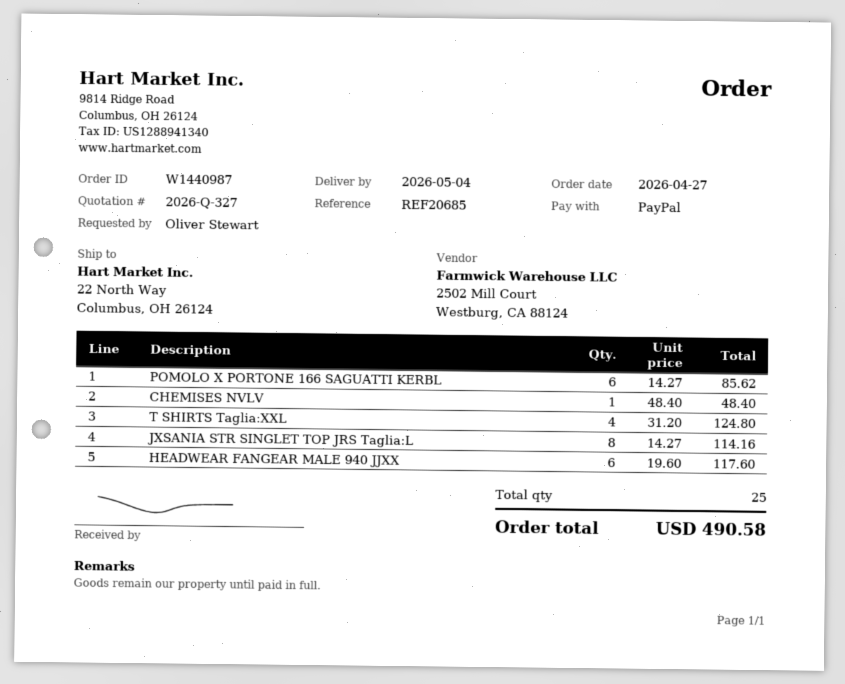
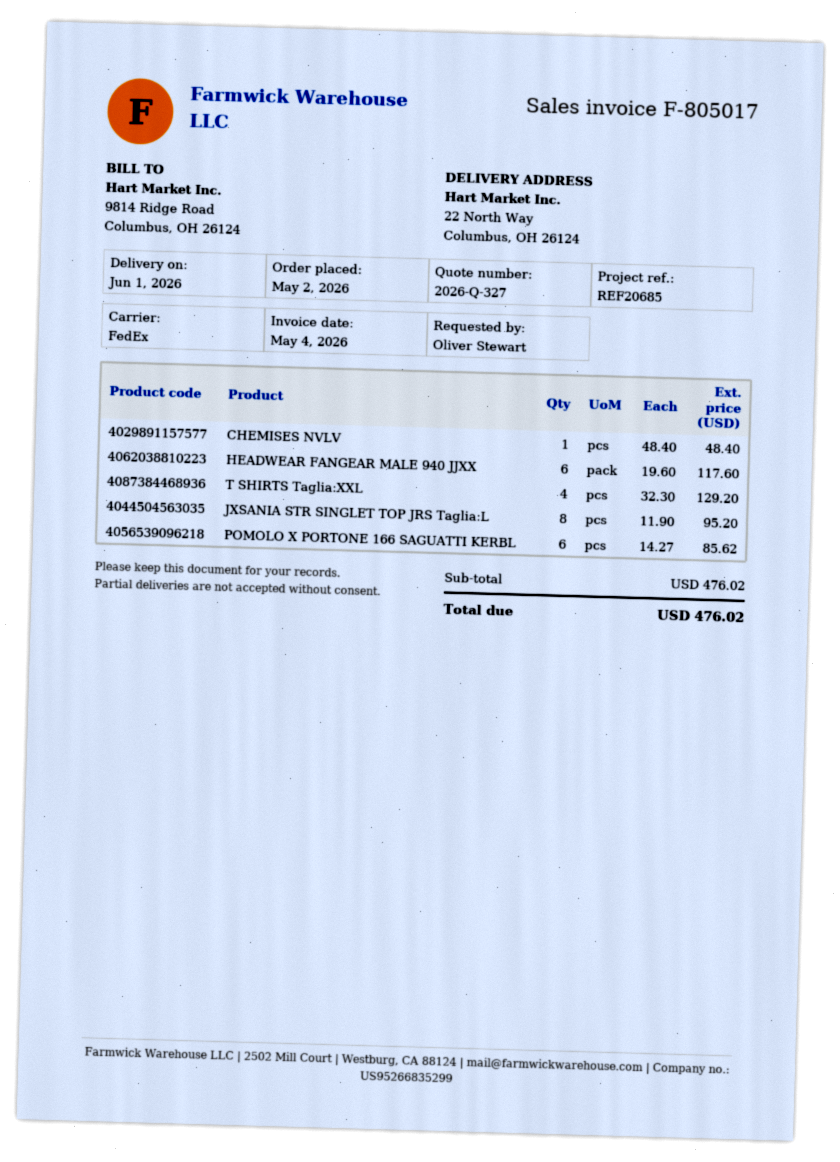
order date: 2026-04-27 -> 2026-05-02
delivery date: 2026-05-04 -> 2026-06-01
T SHIRTS Taglia:XXL: 4 x 31.20 = 124.80 -> 4 x 32.30 = 129.20
JXSANIA STR SINGLET TOP JRS Taglia:L: 8 x 14.27 = 114.16 -> 8 x 11.90 = 95.20
total: 490.58 -> 476.02

